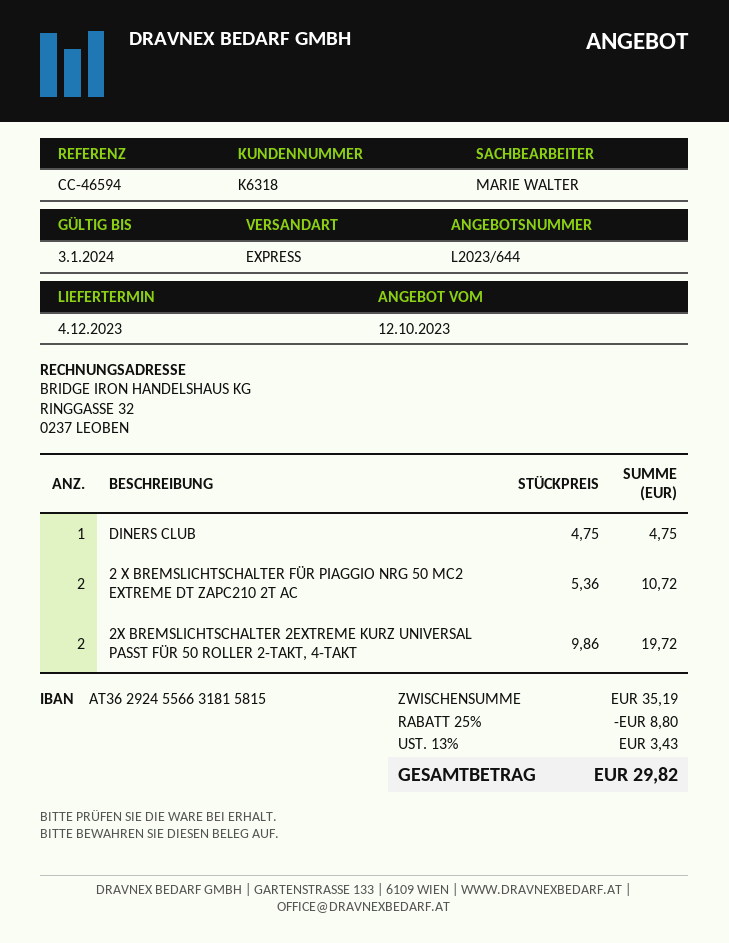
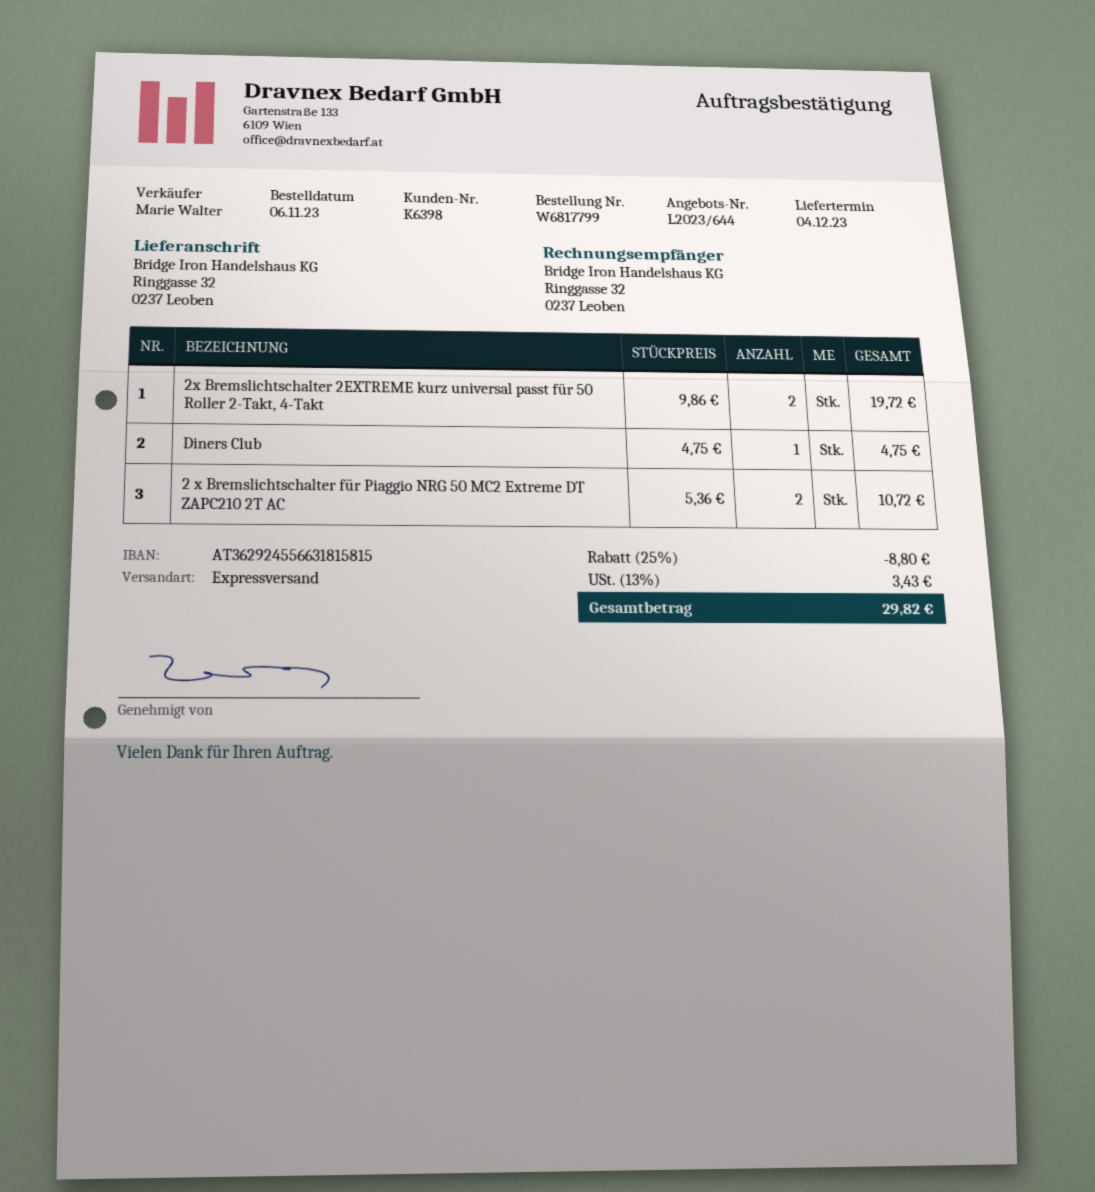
customer number: K6318 -> K6398

